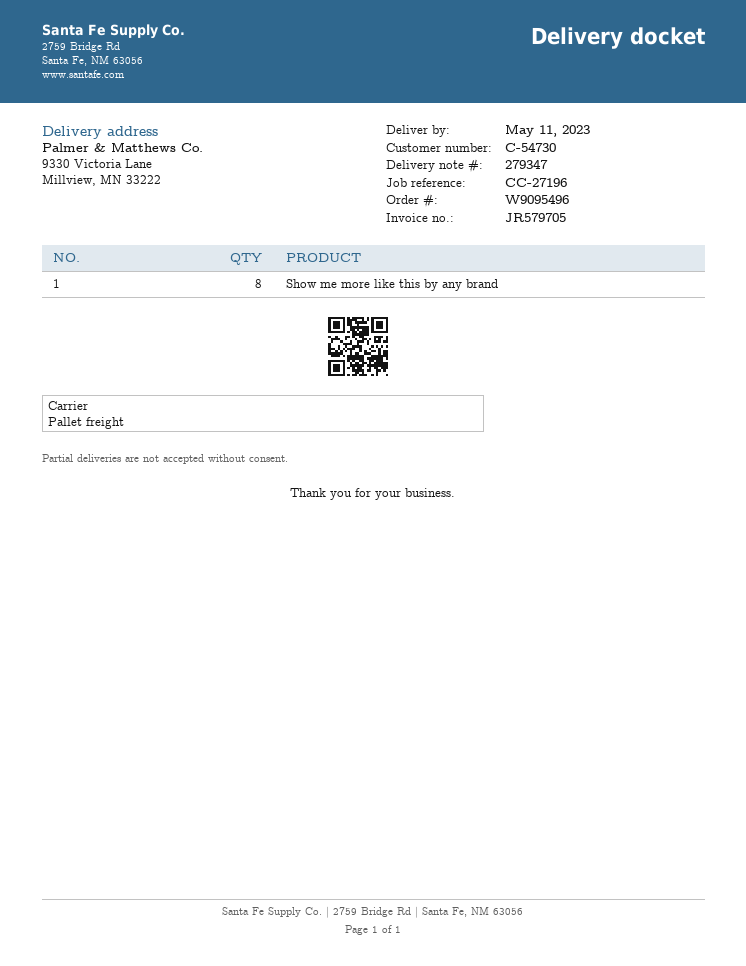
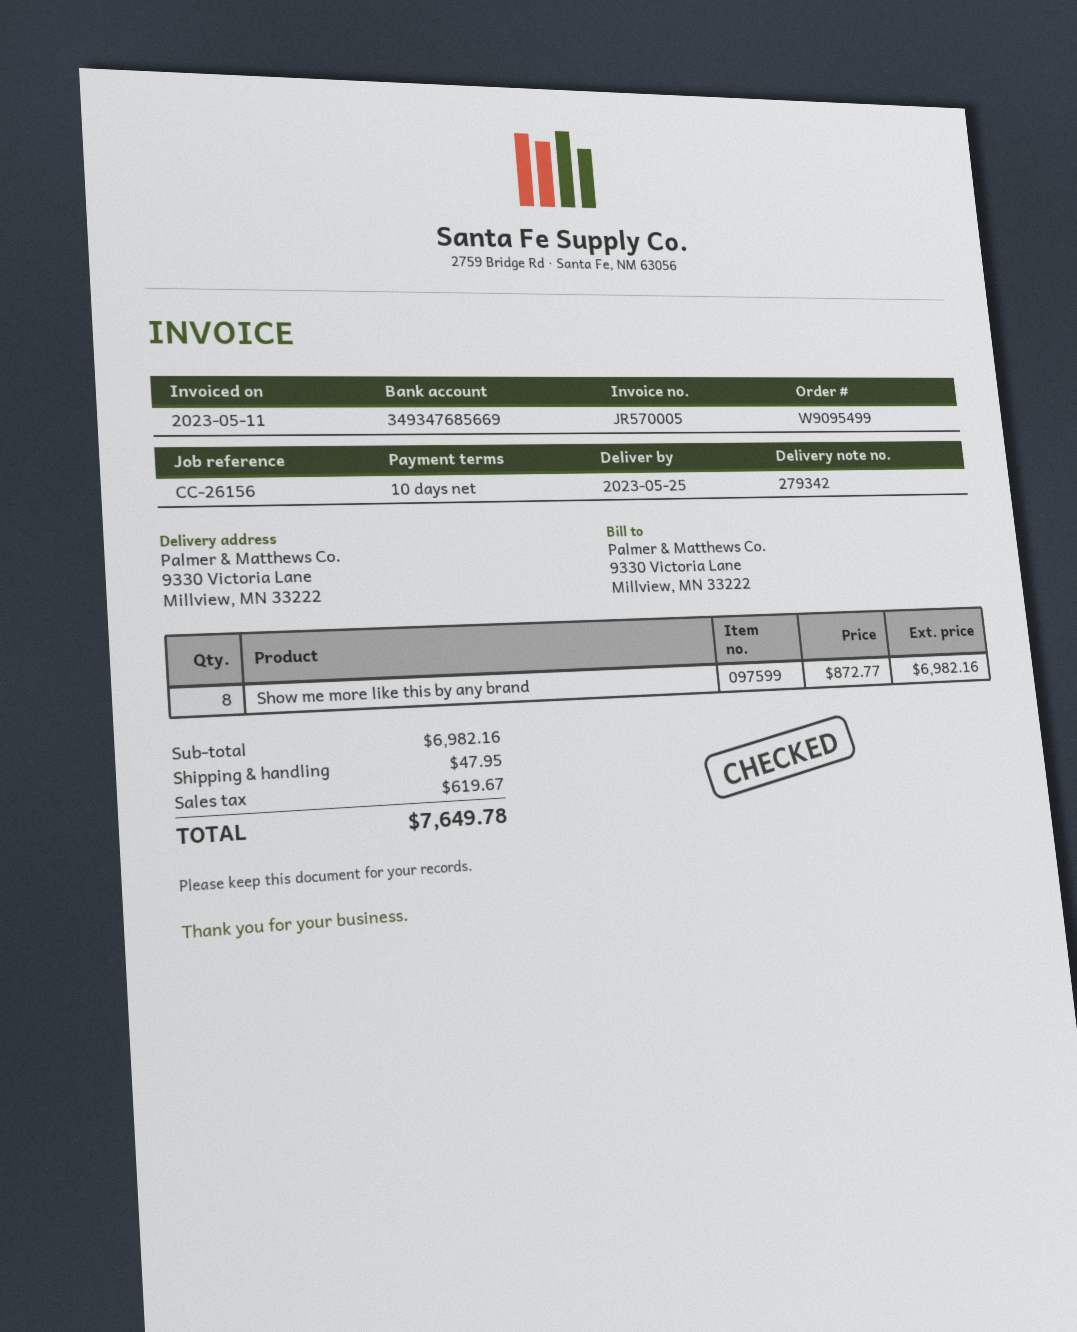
order number: W9095496 -> W9095499
delivery note number: 279347 -> 279342
delivery date: 2023-05-11 -> 2023-05-25
invoice number: JR579705 -> JR570005
reference: CC-27196 -> CC-26156

